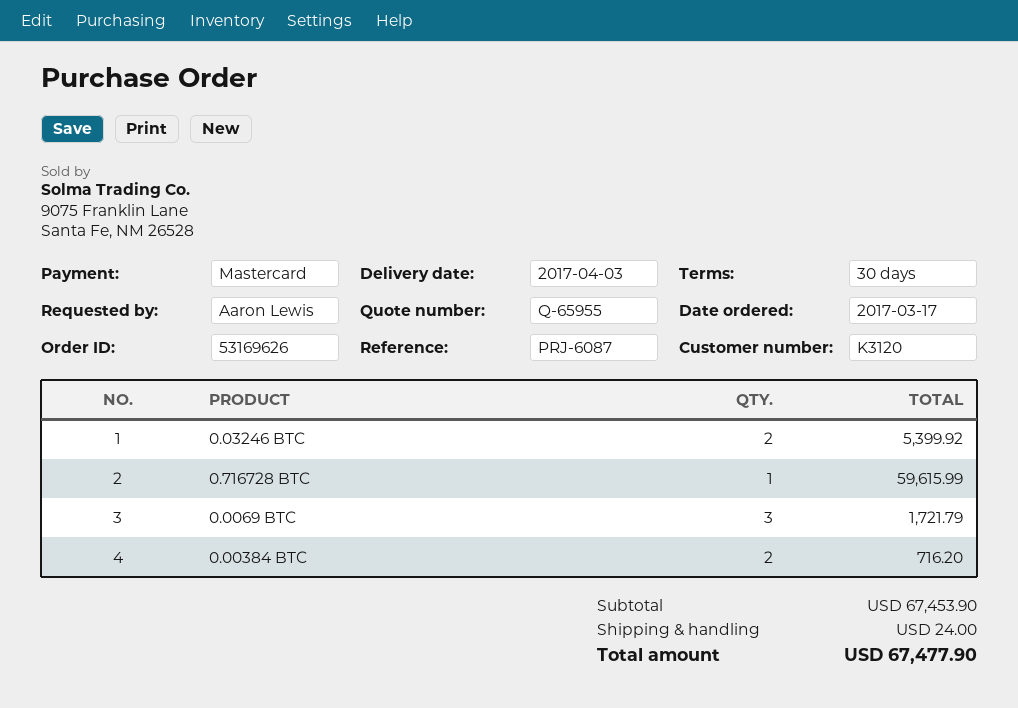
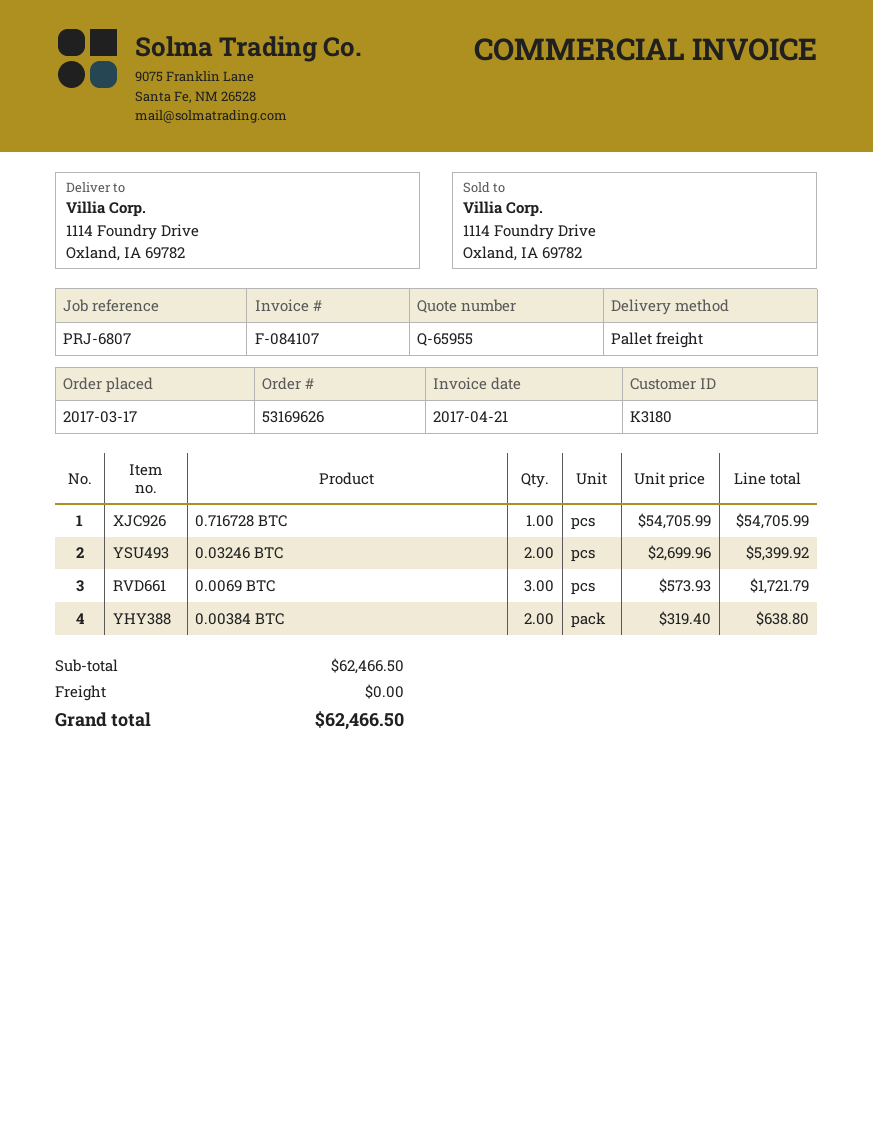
customer number: K3120 -> K3180
reference: PRJ-6087 -> PRJ-6807
0.716728 BTC: 1 for 59615.99 -> 1 for 54705.99
0.00384 BTC: 2 for 716.20 -> 2 for 638.80
subtotal: 67453.90 -> 62466.50
shipping: 24.00 -> 0.00
total: 67477.90 -> 62466.50

